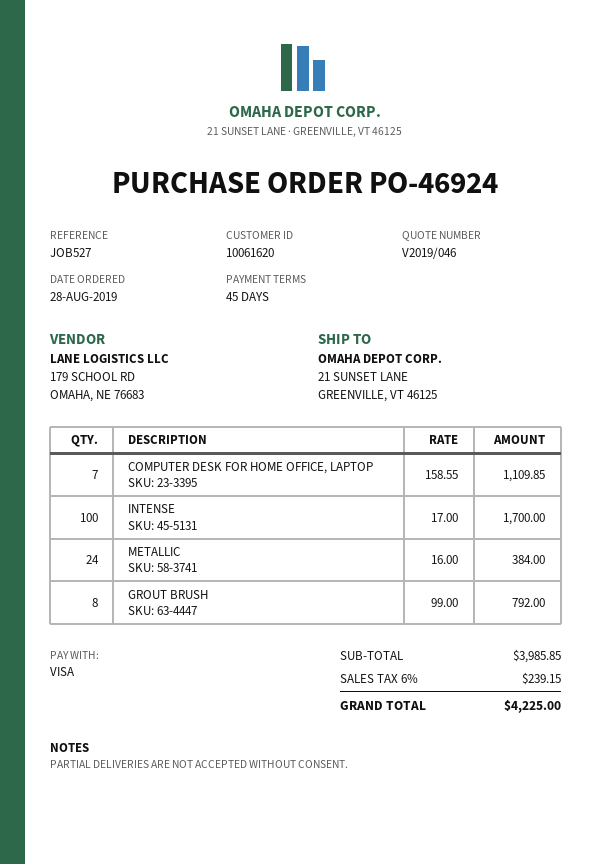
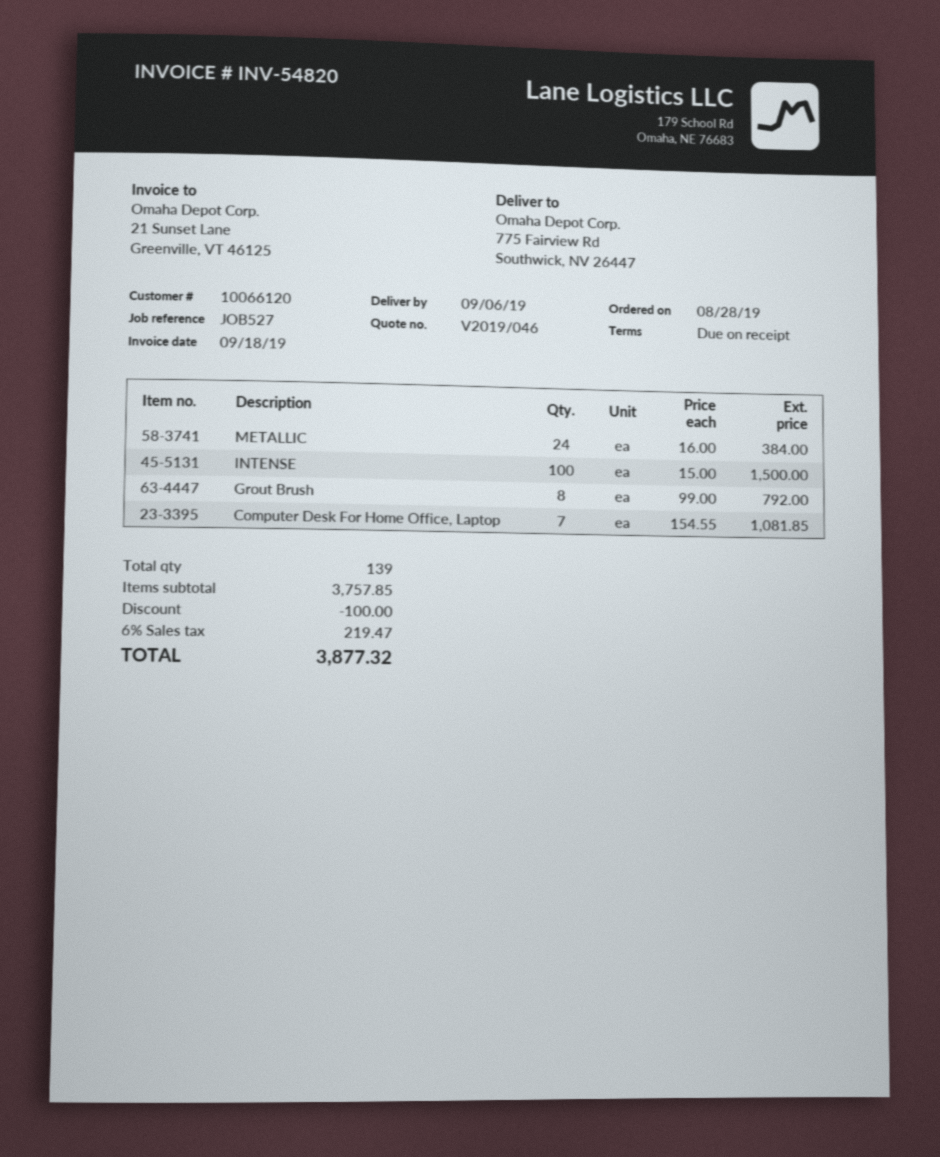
payment terms: 45 days -> on receipt
customer number: 10061620 -> 10066120
ship to: 21 SUNSET LANE, GREENVILLE, VT 46125 -> 775 Fairview Rd, Southwick, NV 26447
COMPUTER DESK FOR HOME OFFICE, LAPTOP: 7 x 158.55 = 1109.85 -> 7 x 154.55 = 1081.85
INTENSE: 100 x 17.00 = 1700.00 -> 100 x 15.00 = 1500.00
subtotal: 3985.85 -> 3757.85
discount: none -> 100.00
tax: 6% = 239.15 -> 6% = 219.47
total: 4225.00 -> 3877.32

